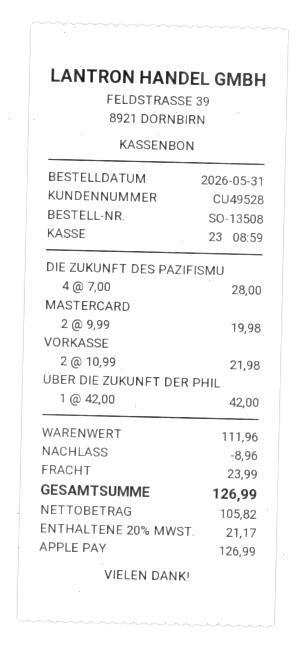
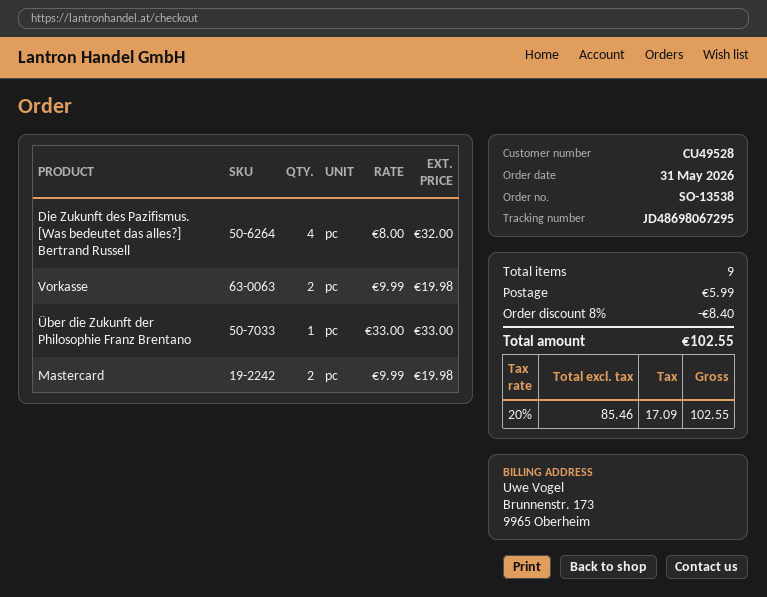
order number: SO-13508 -> SO-13538
DIE ZUKUNFT DES PAZIFISMU: 4 x 7.00 = 28.00 -> 4 x 8.00 = 32.00
VORKASSE: 2 x 10.99 = 21.98 -> 2 x 9.99 = 19.98
ÜBER DIE ZUKUNFT DER PHIL: 1 x 42.00 = 42.00 -> 1 x 33.00 = 33.00
discount: 8.96 -> 8.40
shipping: 23.99 -> 5.99
net: 105.82 -> 85.46
tax: 20% = 21.17 -> 20% = 17.09
total: 126.99 -> 102.55

